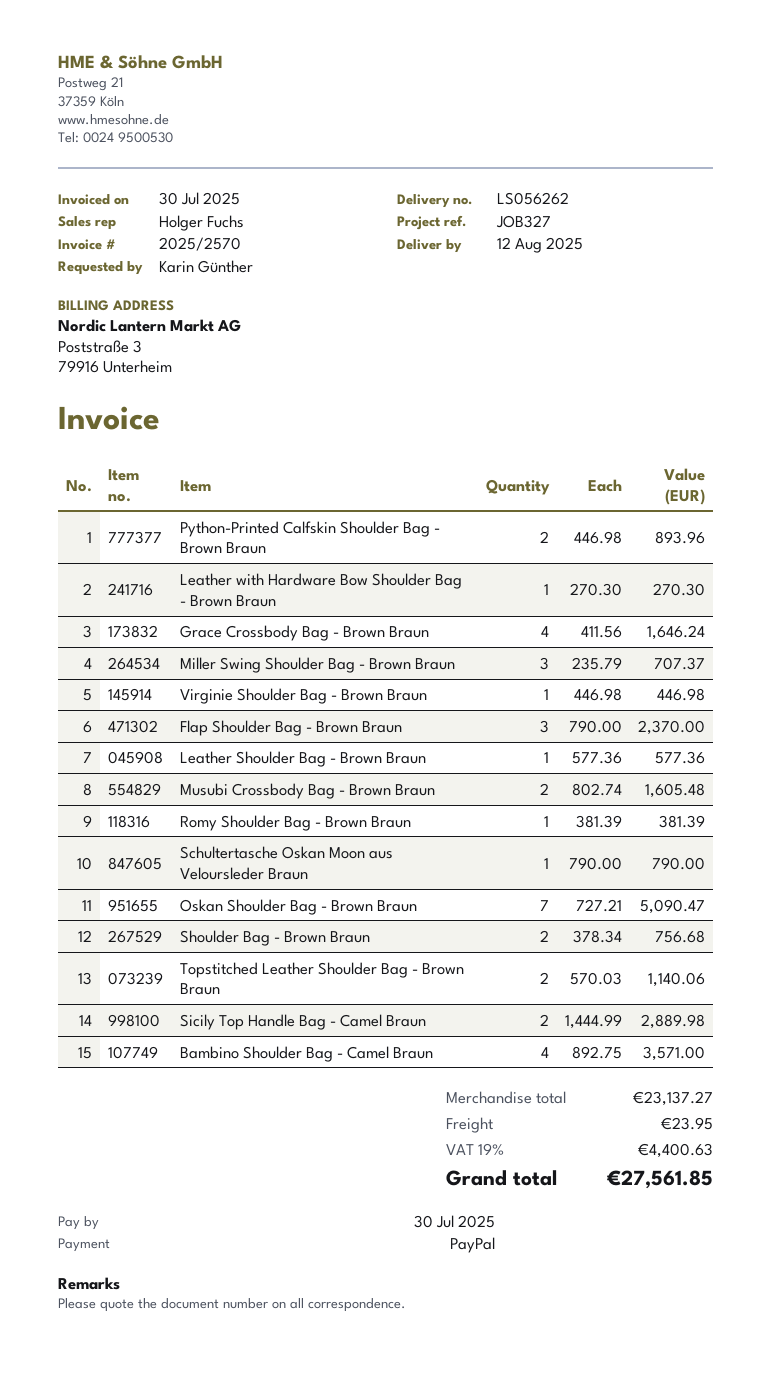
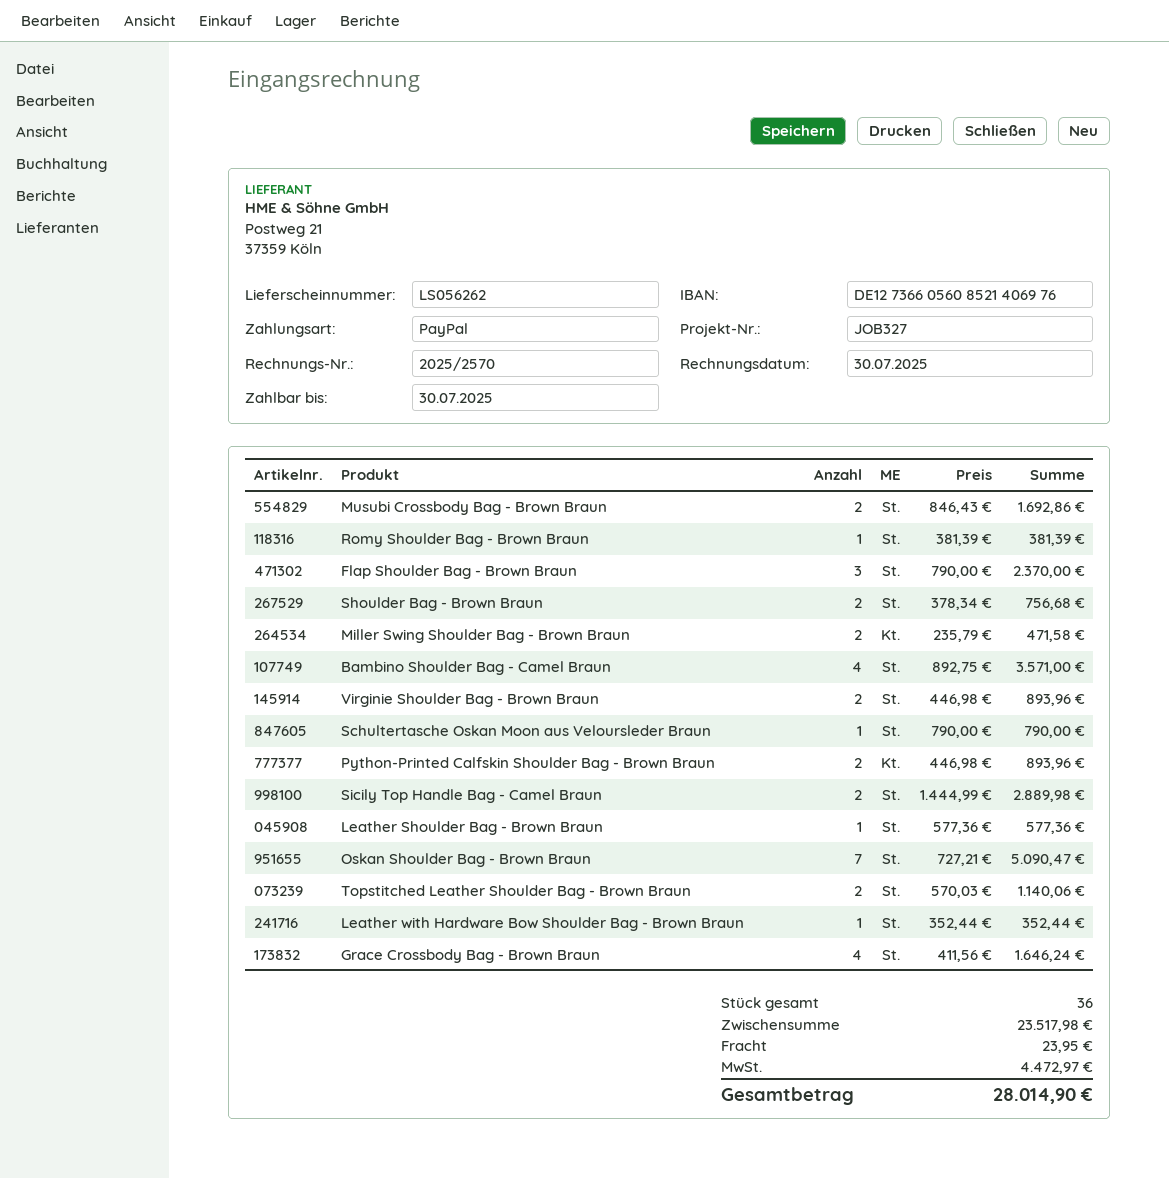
Leather with Hardware Bow Shoulder Bag - Brown Braun: 1 x 270.30 = 270.30 -> 1 x 352.44 = 352.44
Miller Swing Shoulder Bag - Brown Braun: 3 x 235.79 = 707.37 -> 2 x 235.79 = 471.58
Virginie Shoulder Bag - Brown Braun: 1 x 446.98 = 446.98 -> 2 x 446.98 = 893.96
Musubi Crossbody Bag - Brown Braun: 2 x 802.74 = 1605.48 -> 2 x 846.43 = 1692.86
subtotal: 23137.27 -> 23517.98
tax: 4400.63 -> 4472.97
total: 27561.85 -> 28014.90

